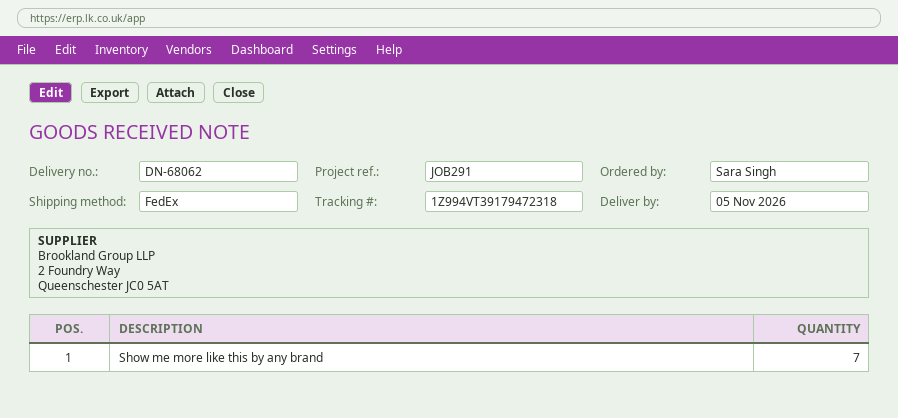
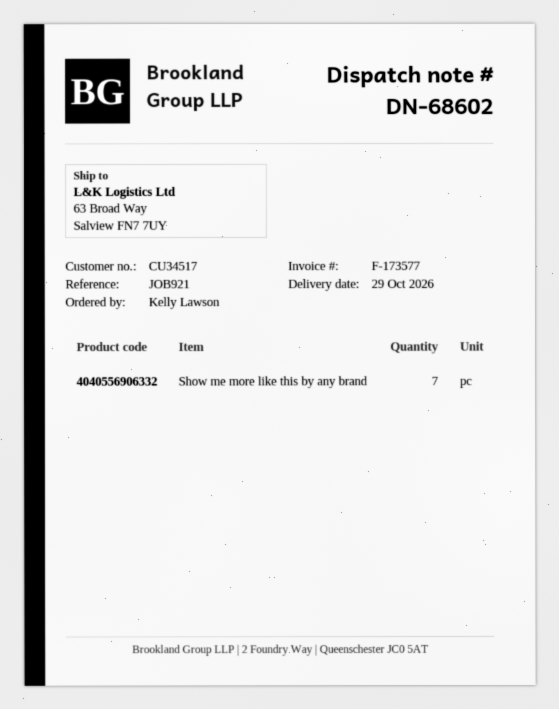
delivery note number: DN-68062 -> DN-68602
delivery date: 2026-11-05 -> 2026-10-29
reference: JOB291 -> JOB921
ordered by: Sara Singh -> Kelly Lawson

